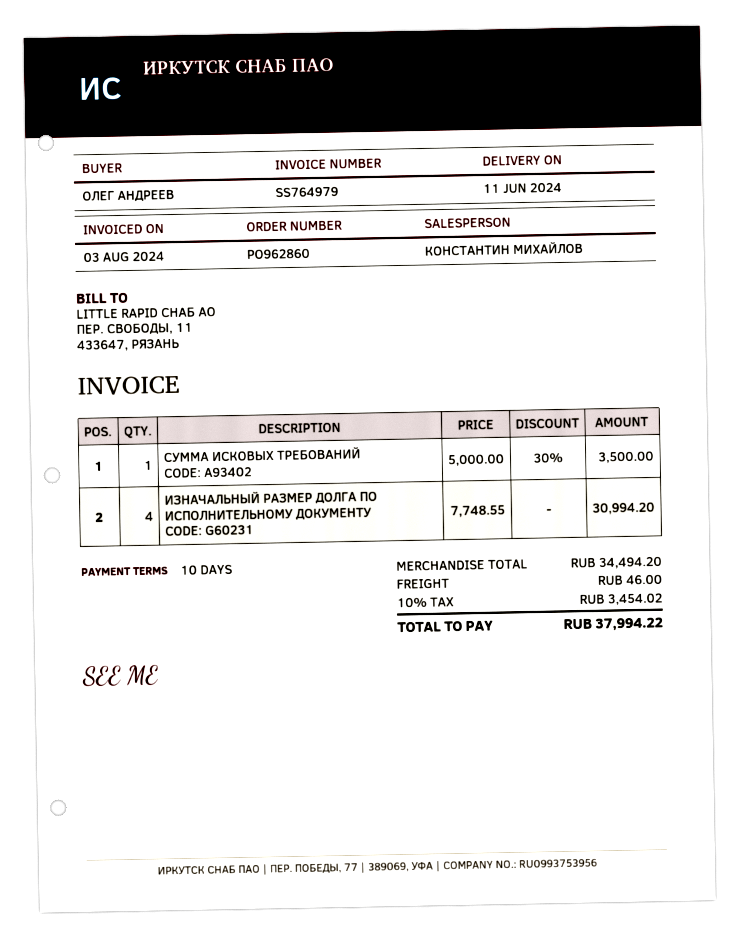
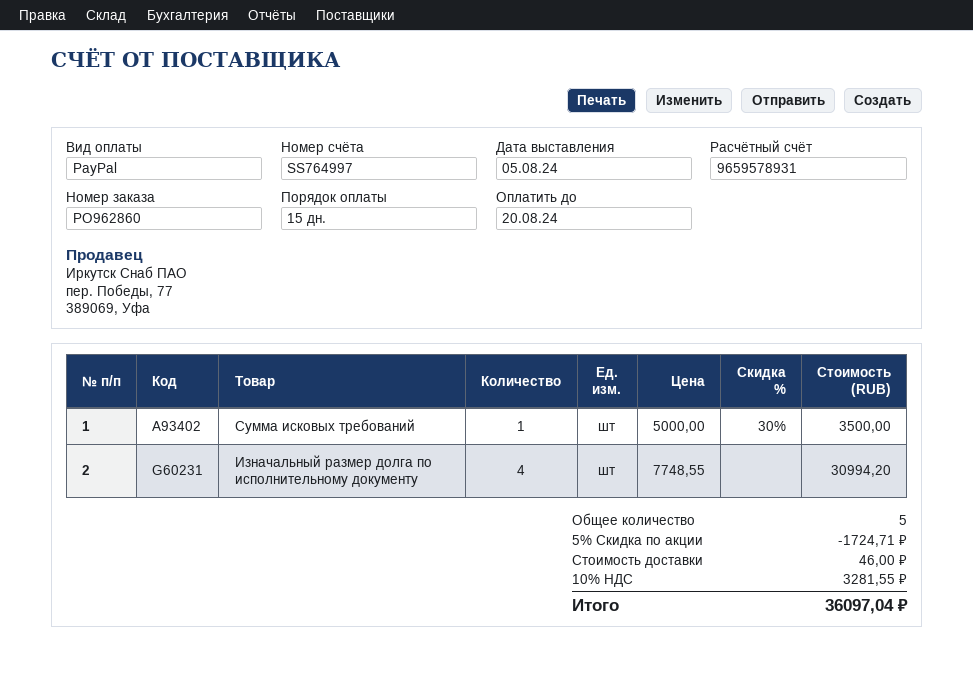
invoice number: SS764979 -> SS764997
invoice date: 2024-08-03 -> 2024-08-05
payment terms: 10 days -> 15 days
discount: none -> 5% = 1724.71
tax: 10% = 3454.02 -> 10% = 3281.55
total: 37994.22 -> 36097.04

